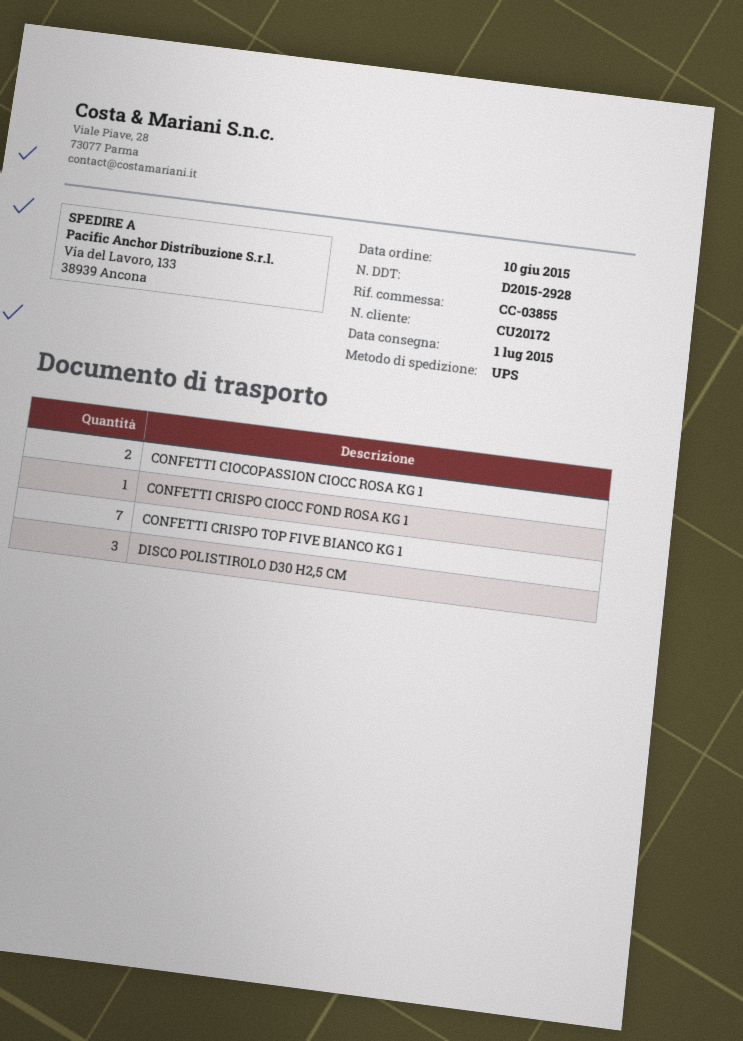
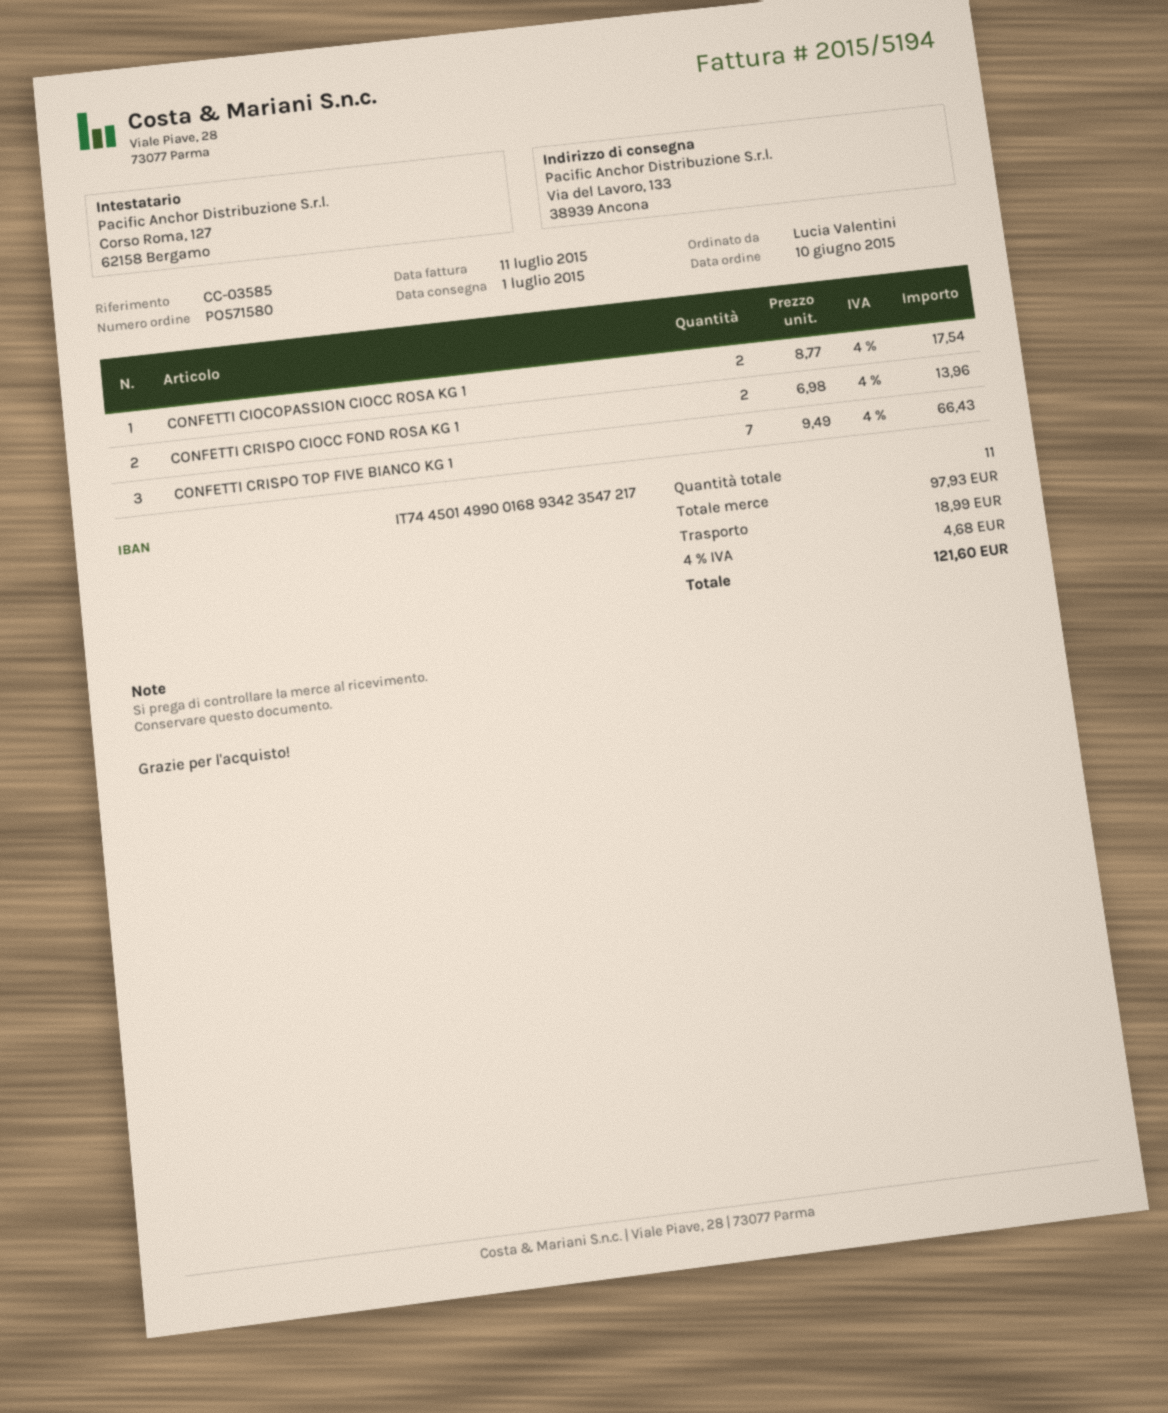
reference: CC-03855 -> CC-03585
CONFETTI CRISPO CIOCC FOND ROSA KG 1: 1 -> 2
DISCO POLISTIROLO D30 H2,5 CM: 3 -> none

